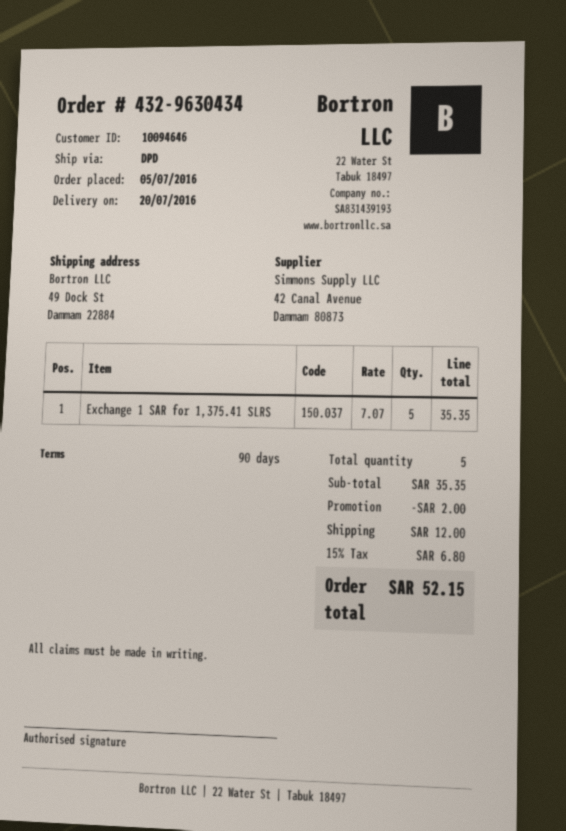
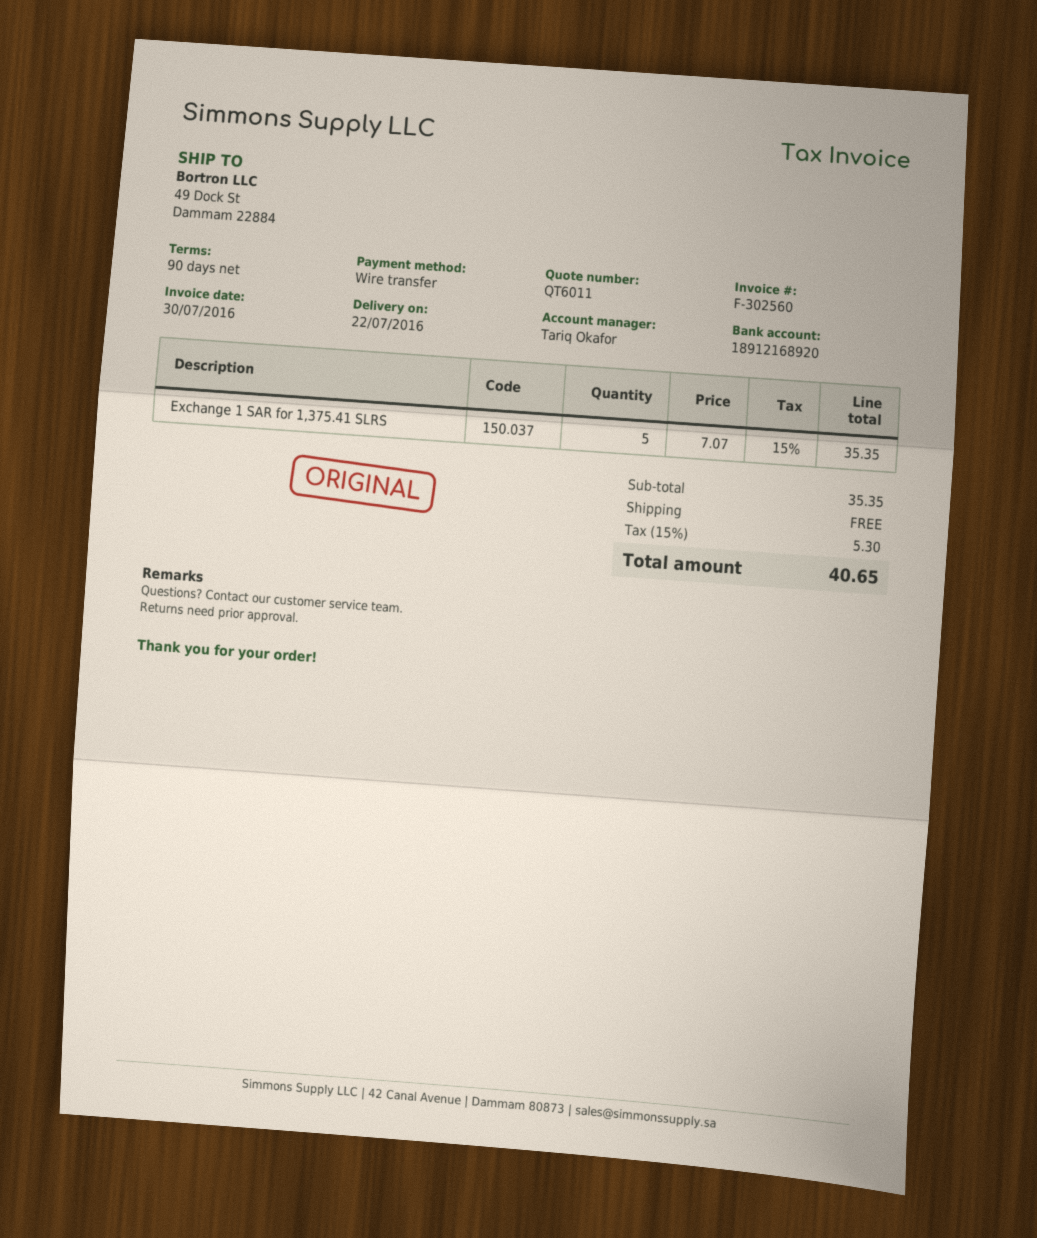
delivery date: 2016-07-20 -> 2016-07-22
discount: 2.00 -> none
shipping: 12.00 -> 0.00
tax: 15% = 6.80 -> 15% = 5.30
total: 52.15 -> 40.65

